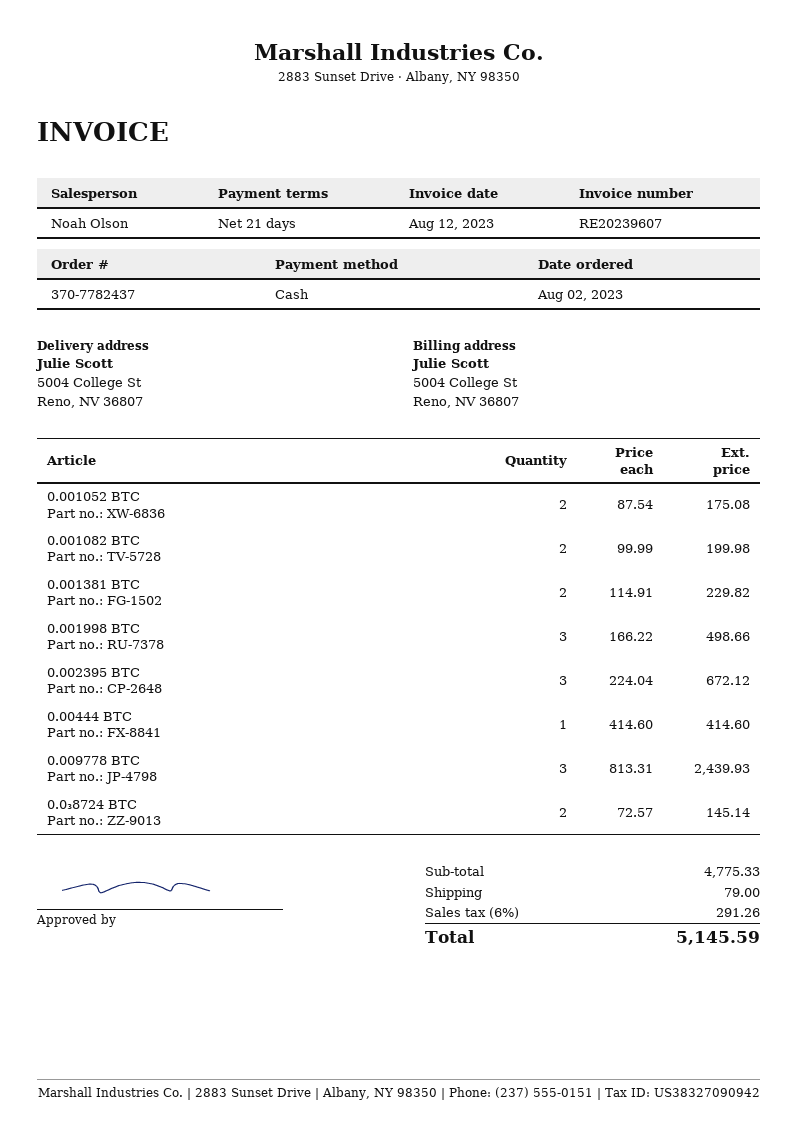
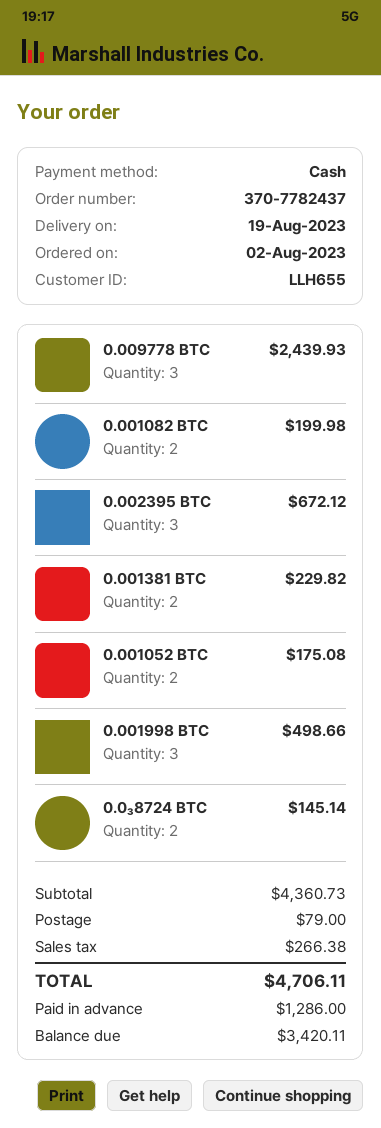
0.00444 BTC: 1 for 414.60 -> none
subtotal: 4775.33 -> 4360.73
tax: 291.26 -> 266.38
total: 5145.59 -> 4706.11

